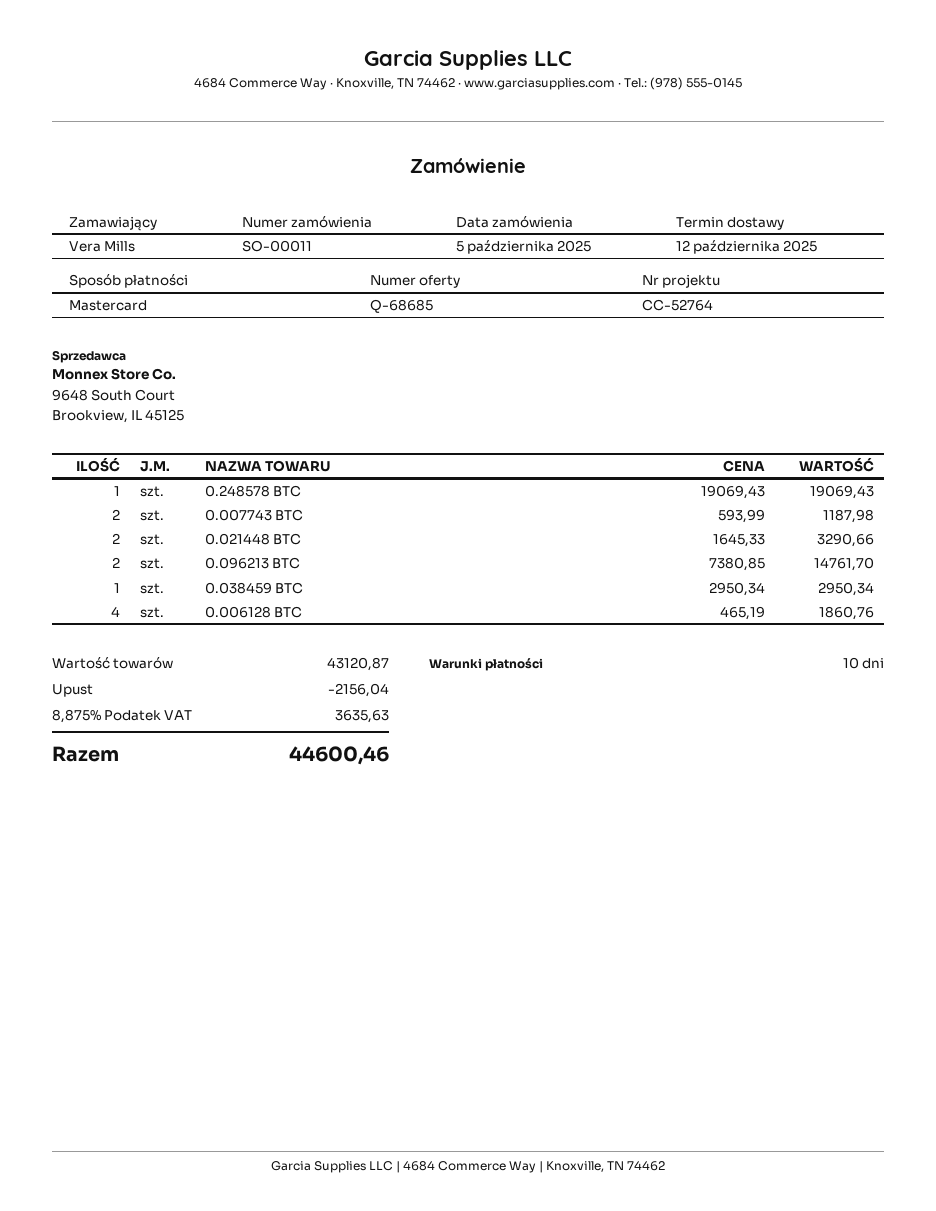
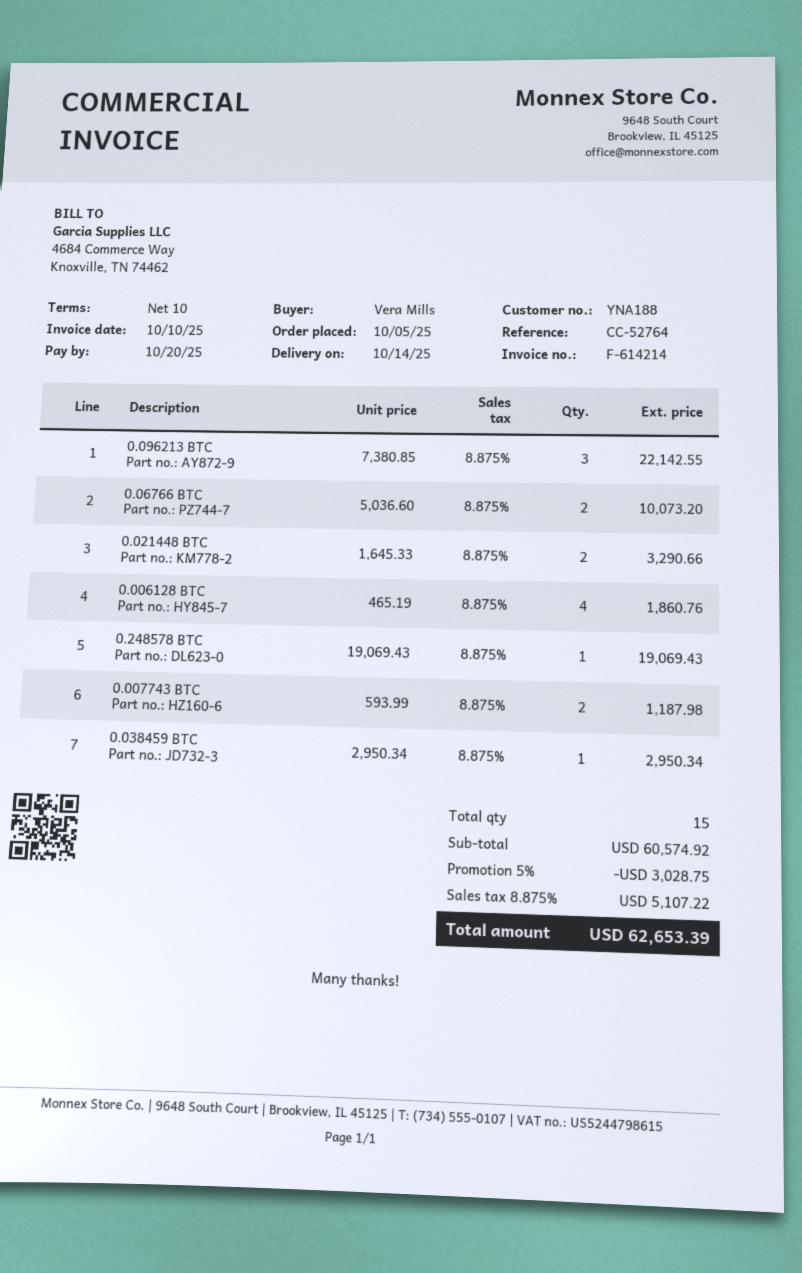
delivery date: 2025-10-12 -> 2025-10-14
0.096213 BTC: 2 x 7380.85 = 14761.70 -> 3 x 7380.85 = 22142.55
0.06766 BTC: none -> 2 x 5036.60 = 10073.20
subtotal: 43120.87 -> 60574.92
discount: 2156.04 -> 3028.75
tax: 8.875% = 3635.63 -> 8.875% = 5107.22
total: 44600.46 -> 62653.39

